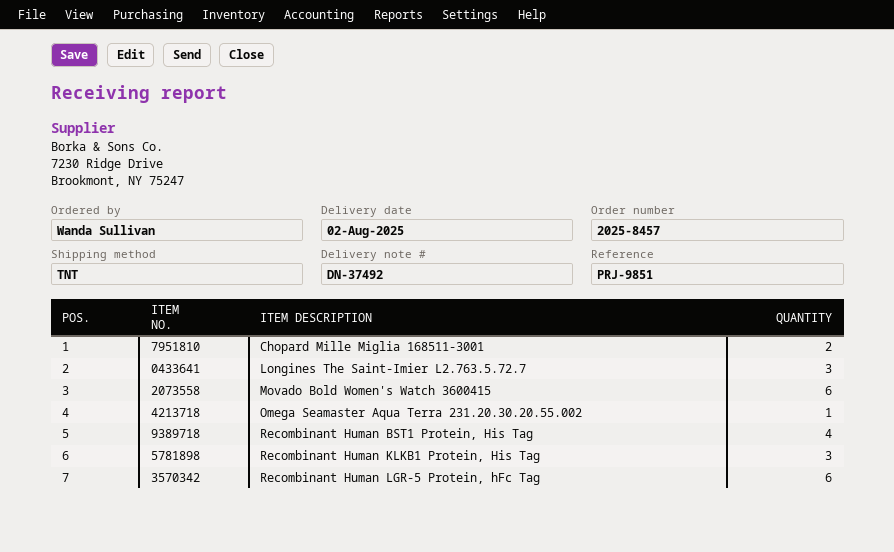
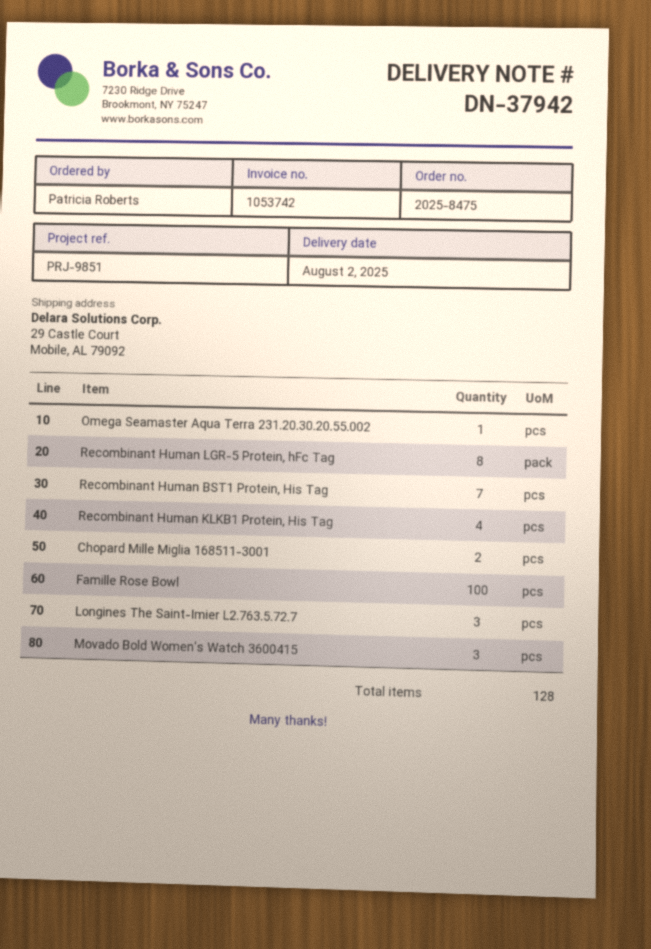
order number: 2025-8457 -> 2025-8475
delivery note number: DN-37492 -> DN-37942
ordered by: Wanda Sullivan -> Patricia Roberts
Movado Bold Women's Watch 3600415: 6 -> 3
Recombinant Human BST1 Protein, His Tag: 4 -> 7
Recombinant Human KLKB1 Protein, His Tag: 3 -> 4
Recombinant Human LGR-5 Protein, hFc Tag: 6 -> 8
Famille Rose Bowl: none -> 100

